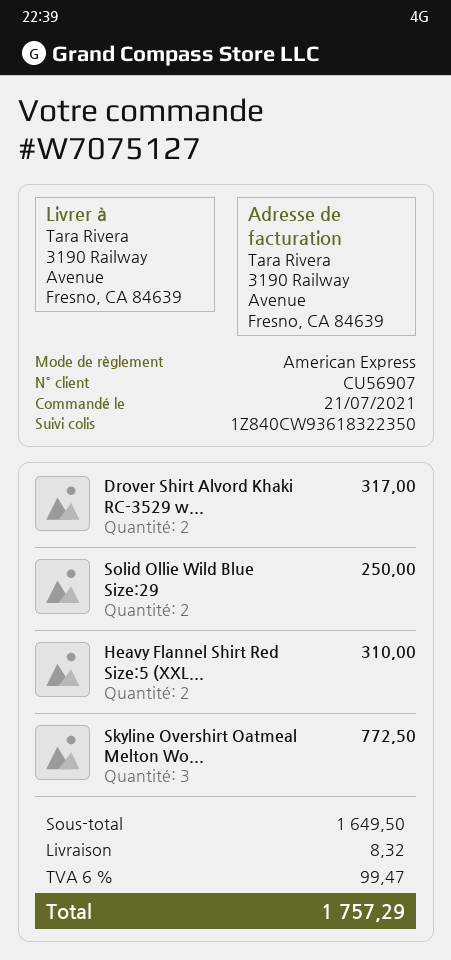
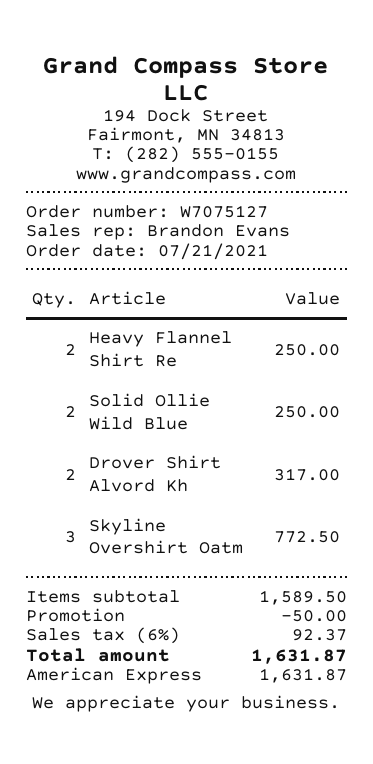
Heavy Flannel Shirt Red Size:5 (XXL...: 2 for 310.00 -> 2 for 250.00
subtotal: 1649.50 -> 1589.50
discount: none -> 50.00
shipping: 8.32 -> none
tax: 6% = 99.47 -> 6% = 92.37
total: 1757.29 -> 1631.87

